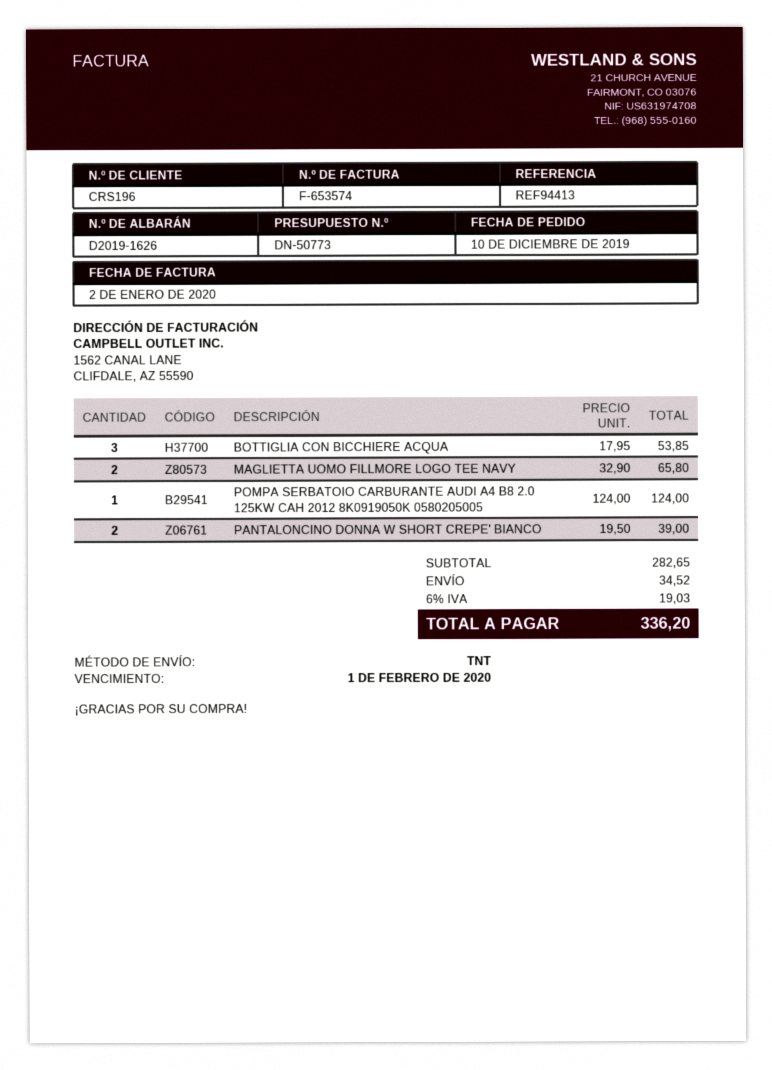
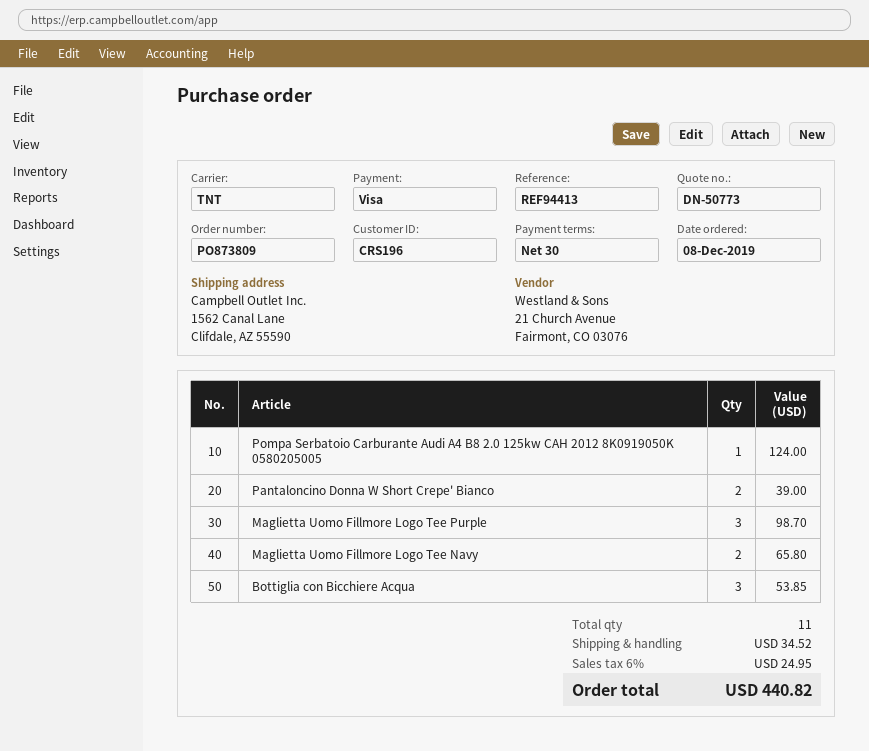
order date: 2019-12-10 -> 2019-12-08
Maglietta Uomo Fillmore Logo Tee Purple: none -> 3 for 98.70
tax: 6% = 19.03 -> 6% = 24.95
total: 336.20 -> 440.82

